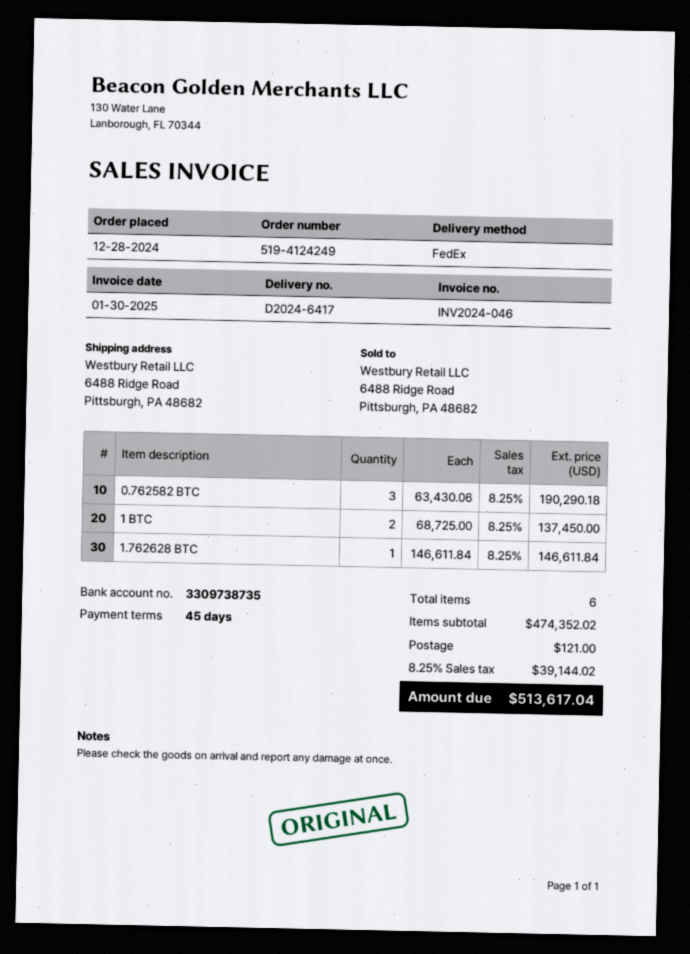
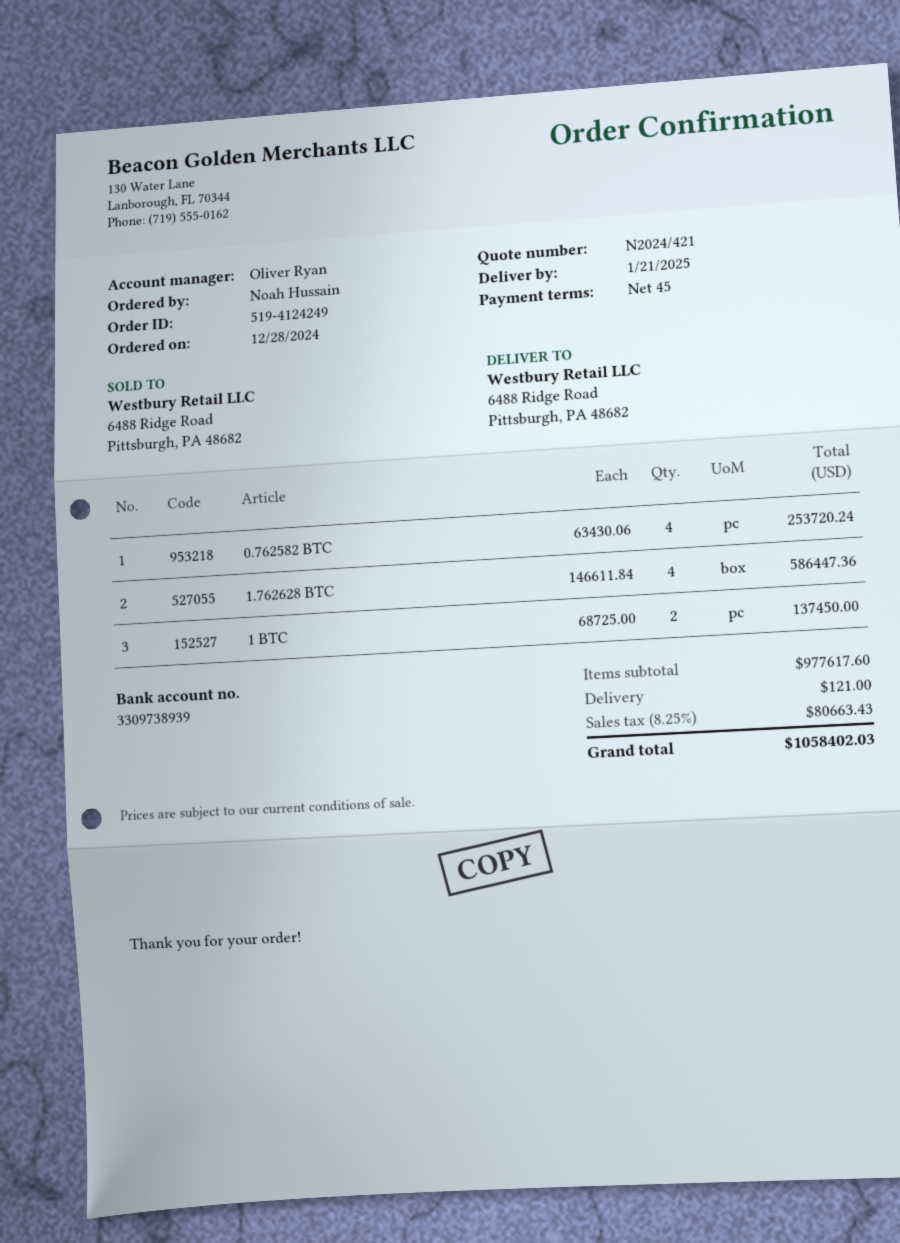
bank account: 3309738735 -> 3309738939
0.762582 BTC: 3 x 63430.06 = 190290.18 -> 4 x 63430.06 = 253720.24
1.762628 BTC: 1 x 146611.84 = 146611.84 -> 4 x 146611.84 = 586447.36
subtotal: 474352.02 -> 977617.60
tax: 8.25% = 39144.02 -> 8.25% = 80663.43
total: 513617.04 -> 1058402.03

